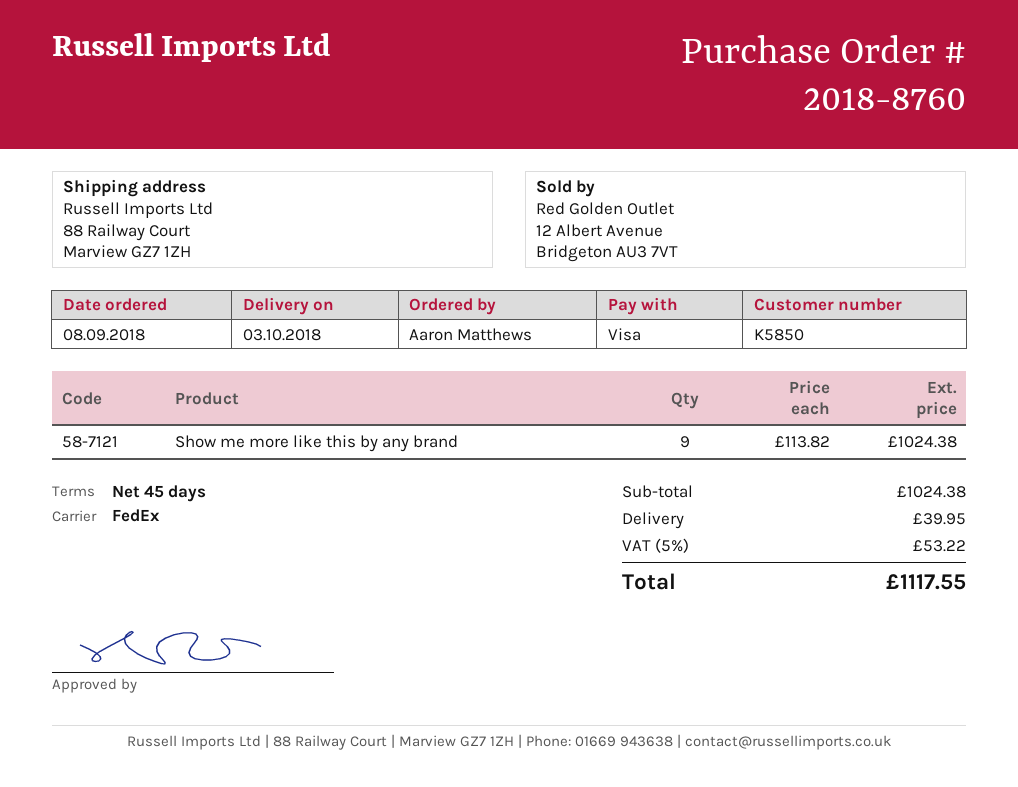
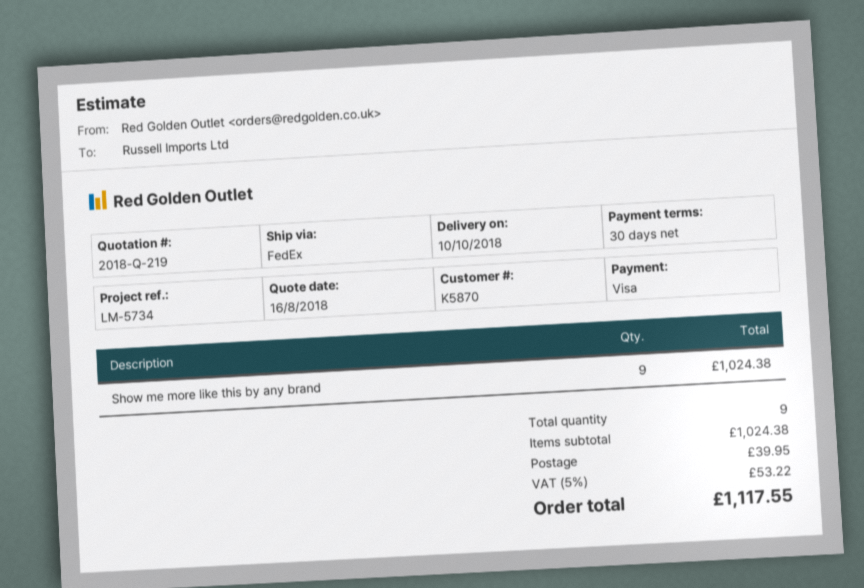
delivery date: 2018-10-03 -> 2018-10-10
payment terms: 45 days -> 30 days
customer number: K5850 -> K5870

